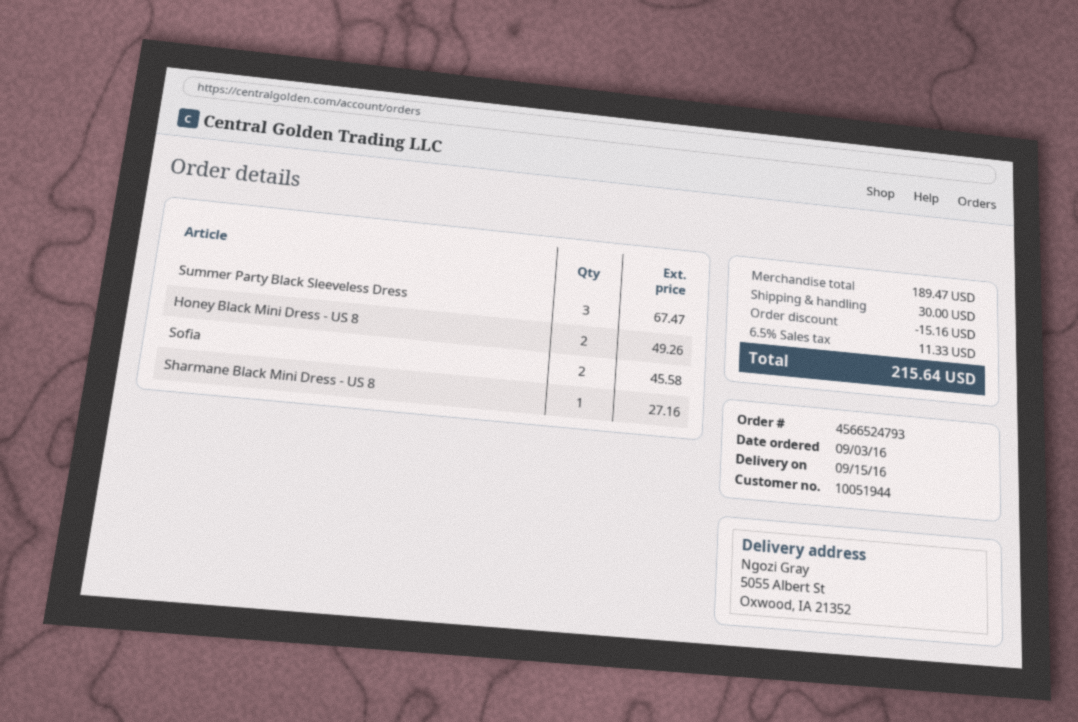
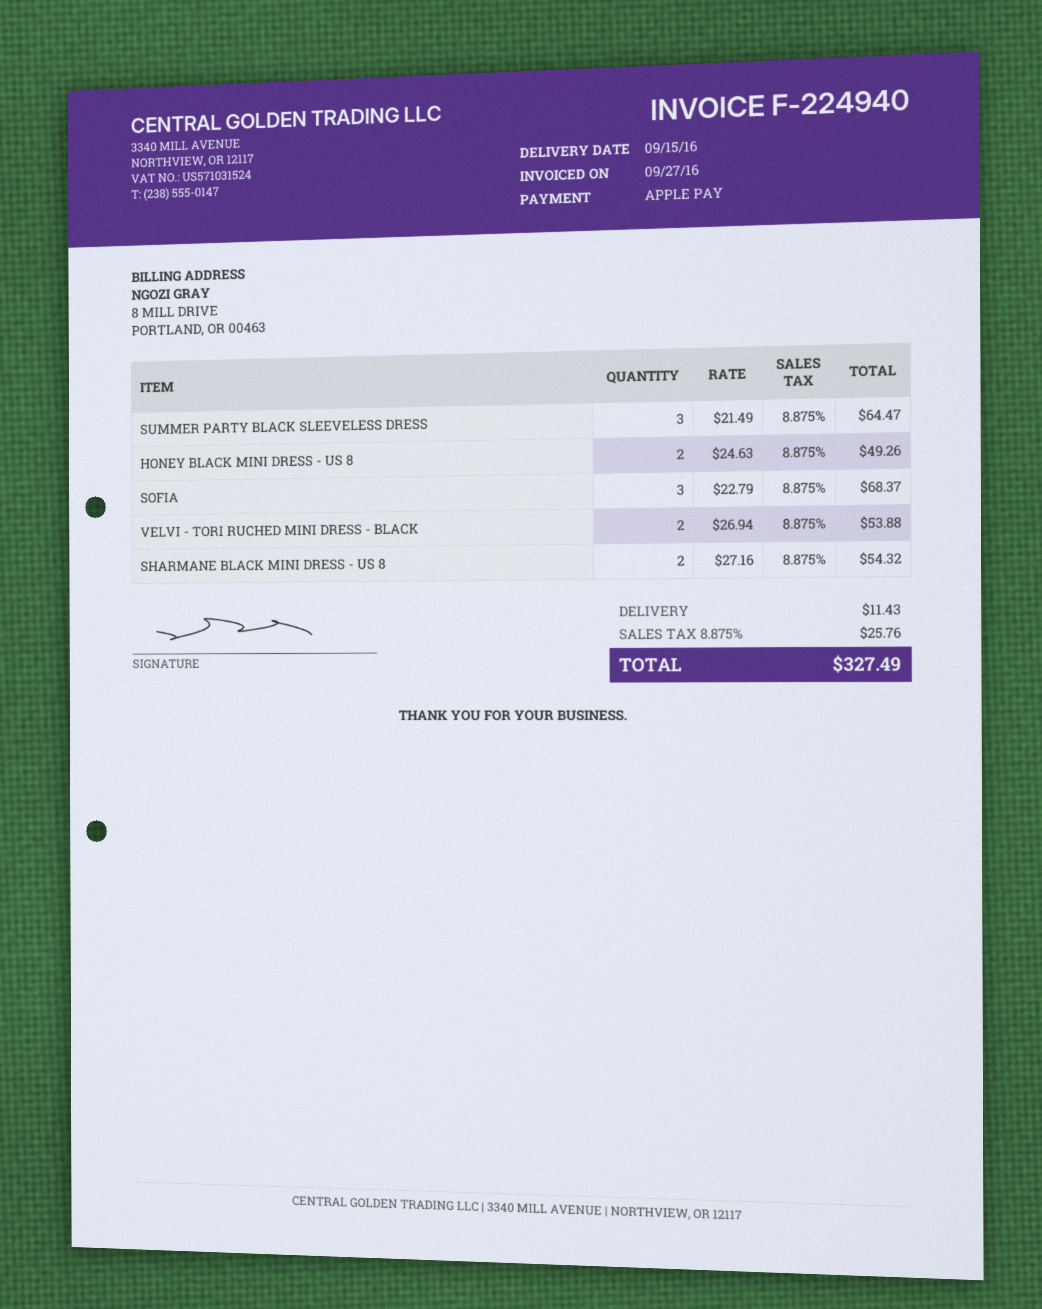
Summer Party Black Sleeveless Dress: 3 for 67.47 -> 3 for 64.47
Sofia: 2 for 45.58 -> 3 for 68.37
Sharmane Black Mini Dress - US 8: 1 for 27.16 -> 2 for 54.32
VELVI - TORI RUCHED MINI DRESS - BLACK: none -> 2 for 53.88
discount: 15.16 -> none
shipping: 30.00 -> 11.43
tax: 6.5% = 11.33 -> 8.875% = 25.76
total: 215.64 -> 327.49

